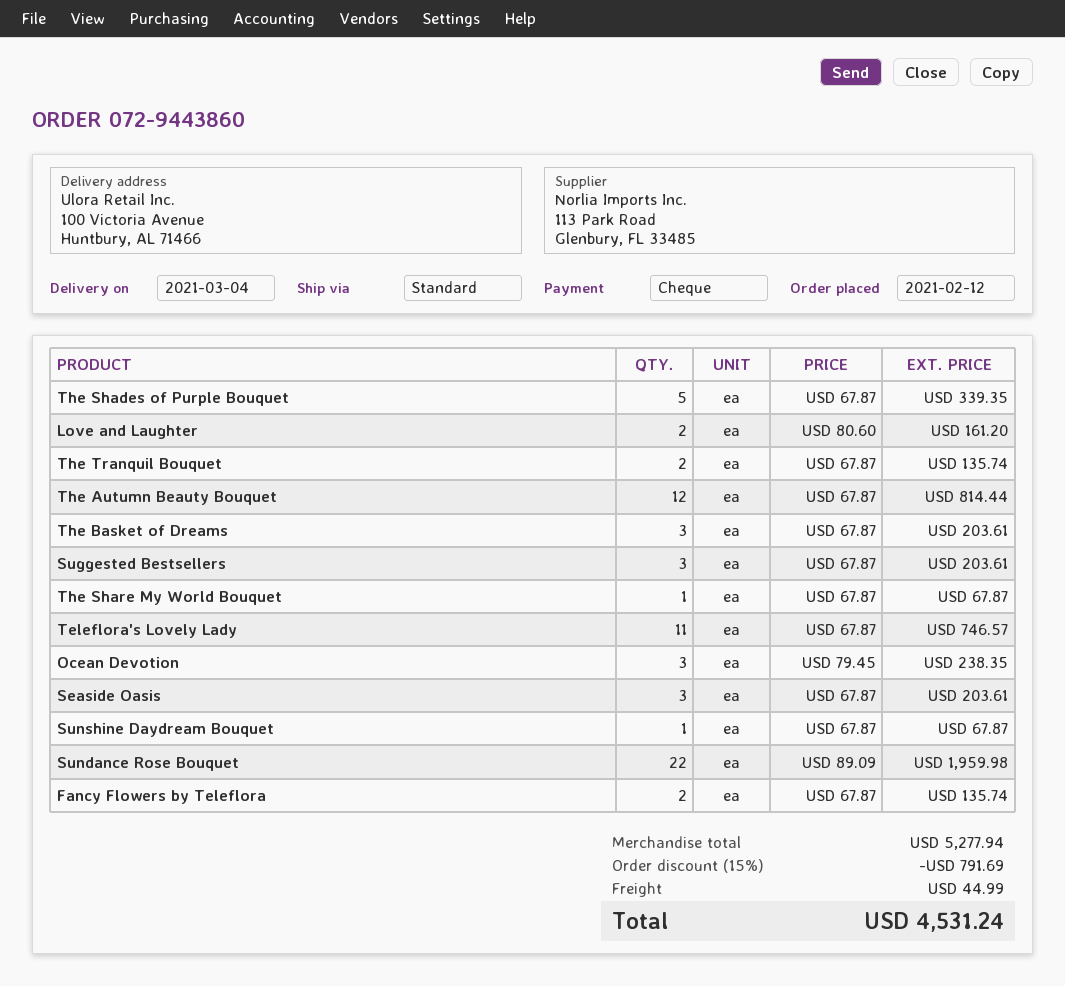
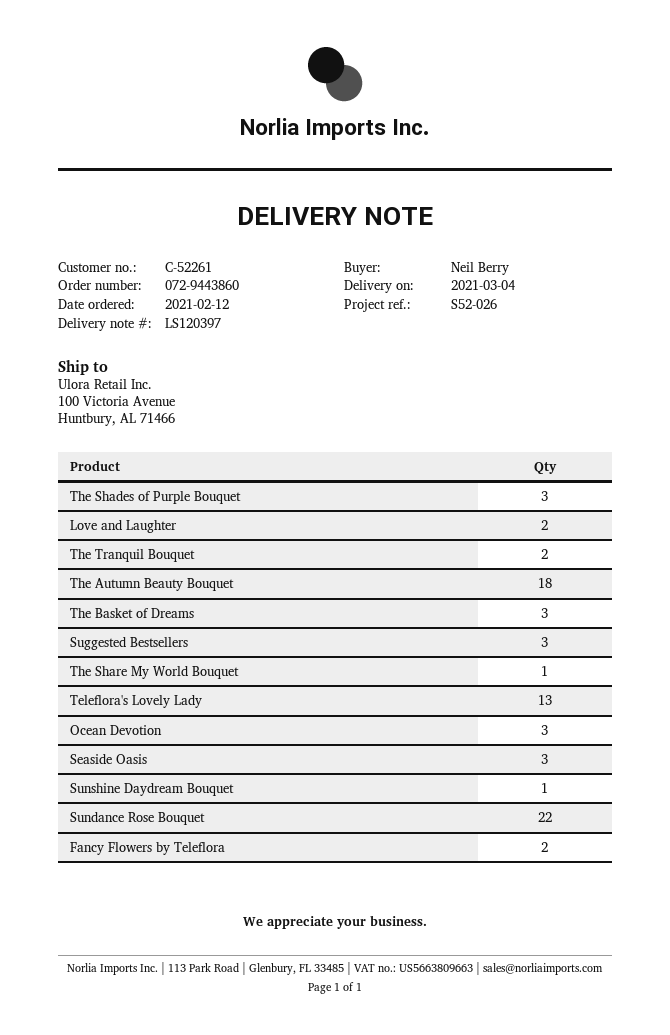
The Shades of Purple Bouquet: 5 -> 3
The Autumn Beauty Bouquet: 12 -> 18
Teleflora's Lovely Lady: 11 -> 13

